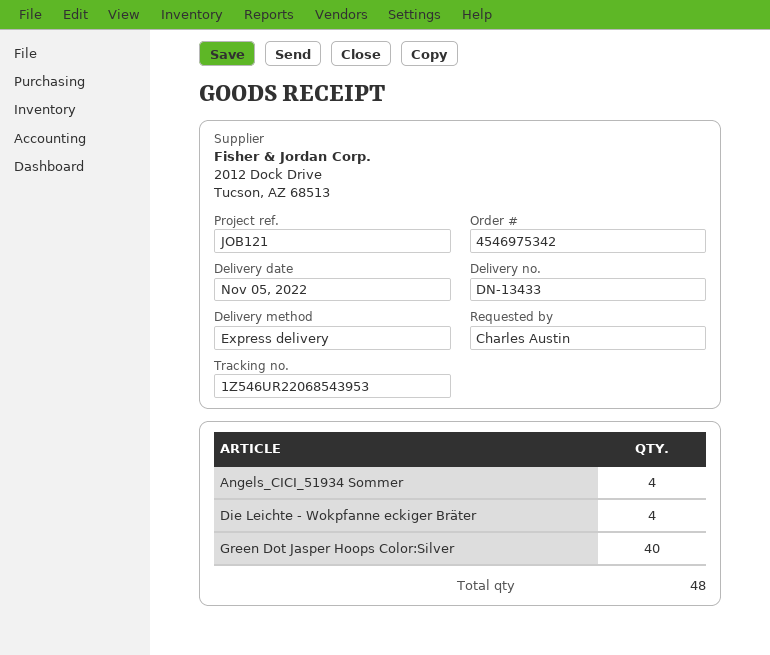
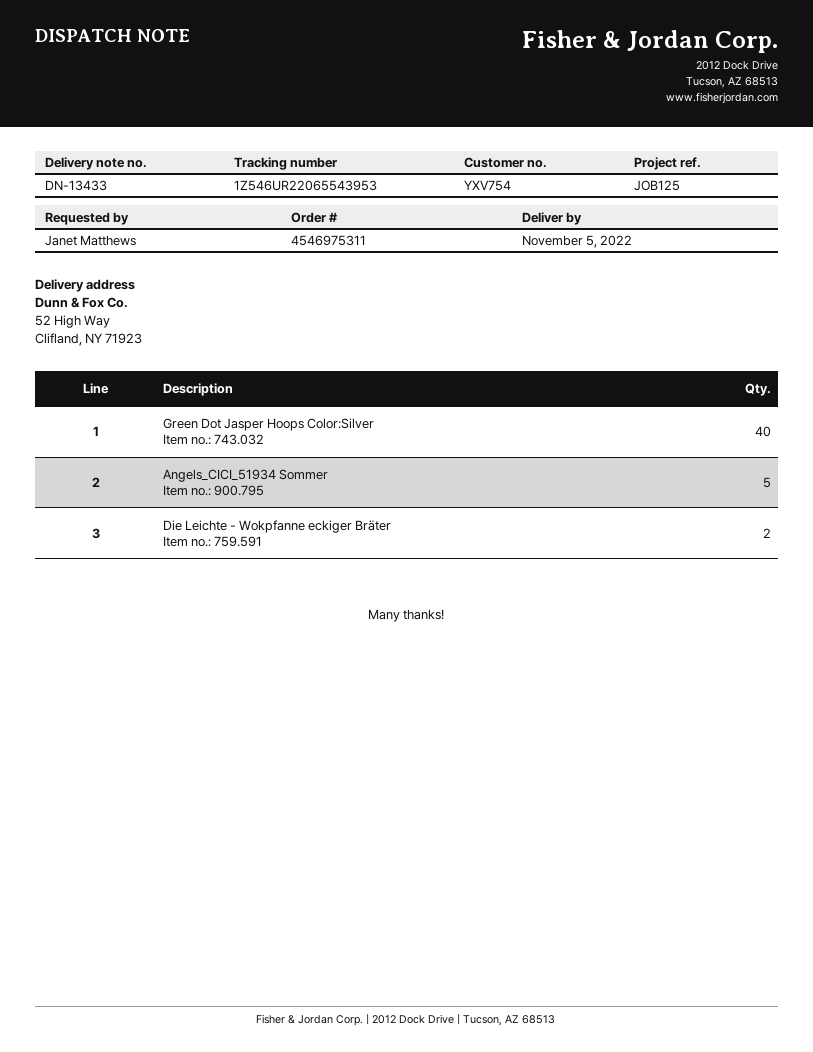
order number: 4546975342 -> 4546975311
reference: JOB121 -> JOB125
ordered by: Charles Austin -> Janet Matthews
tracking number: 1Z546UR22068543953 -> 1Z546UR22065543953
Angels_CICI_51934 Sommer: 4 -> 5
Die Leichte - Wokpfanne eckiger Bräter: 4 -> 2

